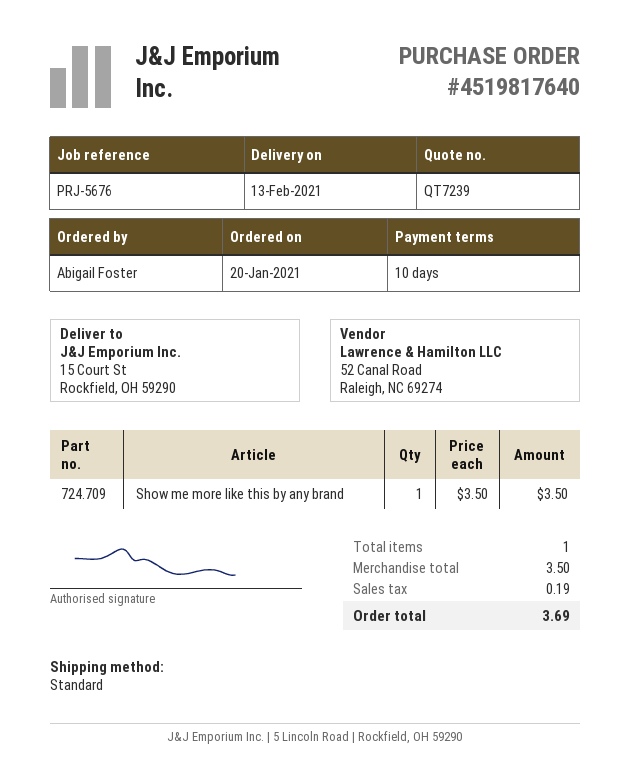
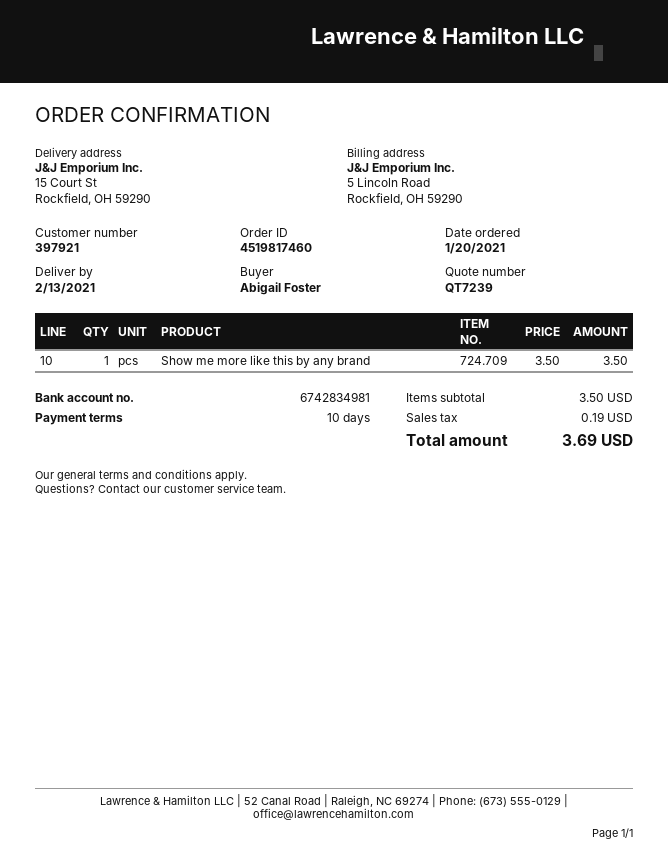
order number: 4519817640 -> 4519817460

